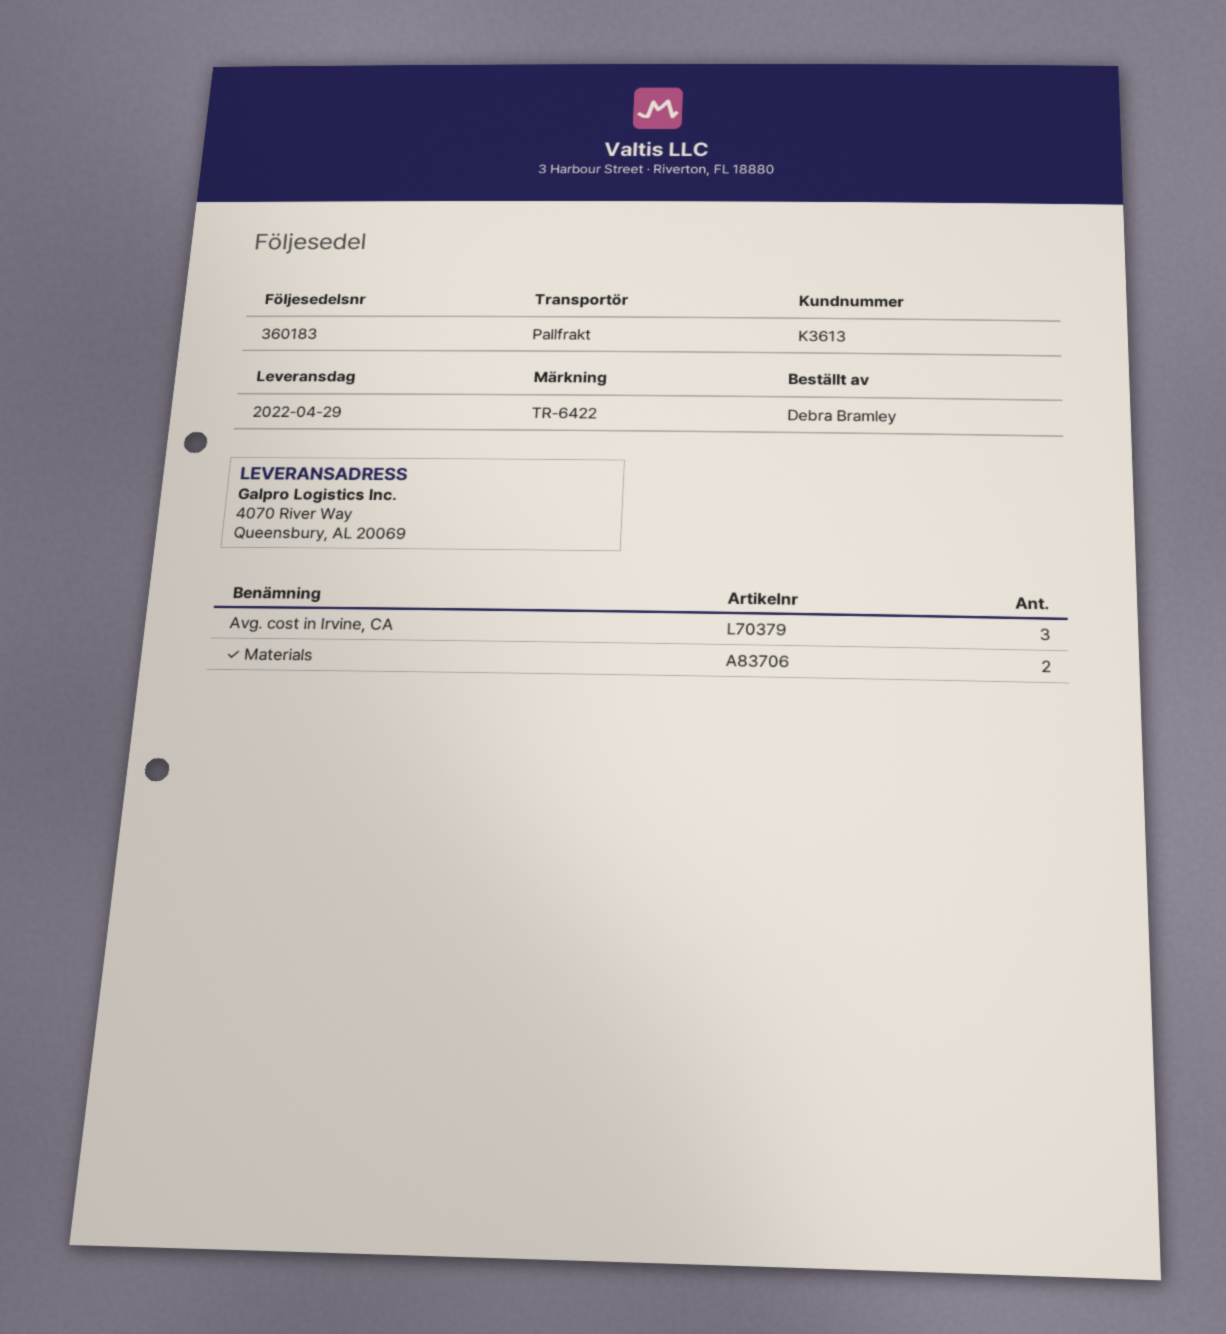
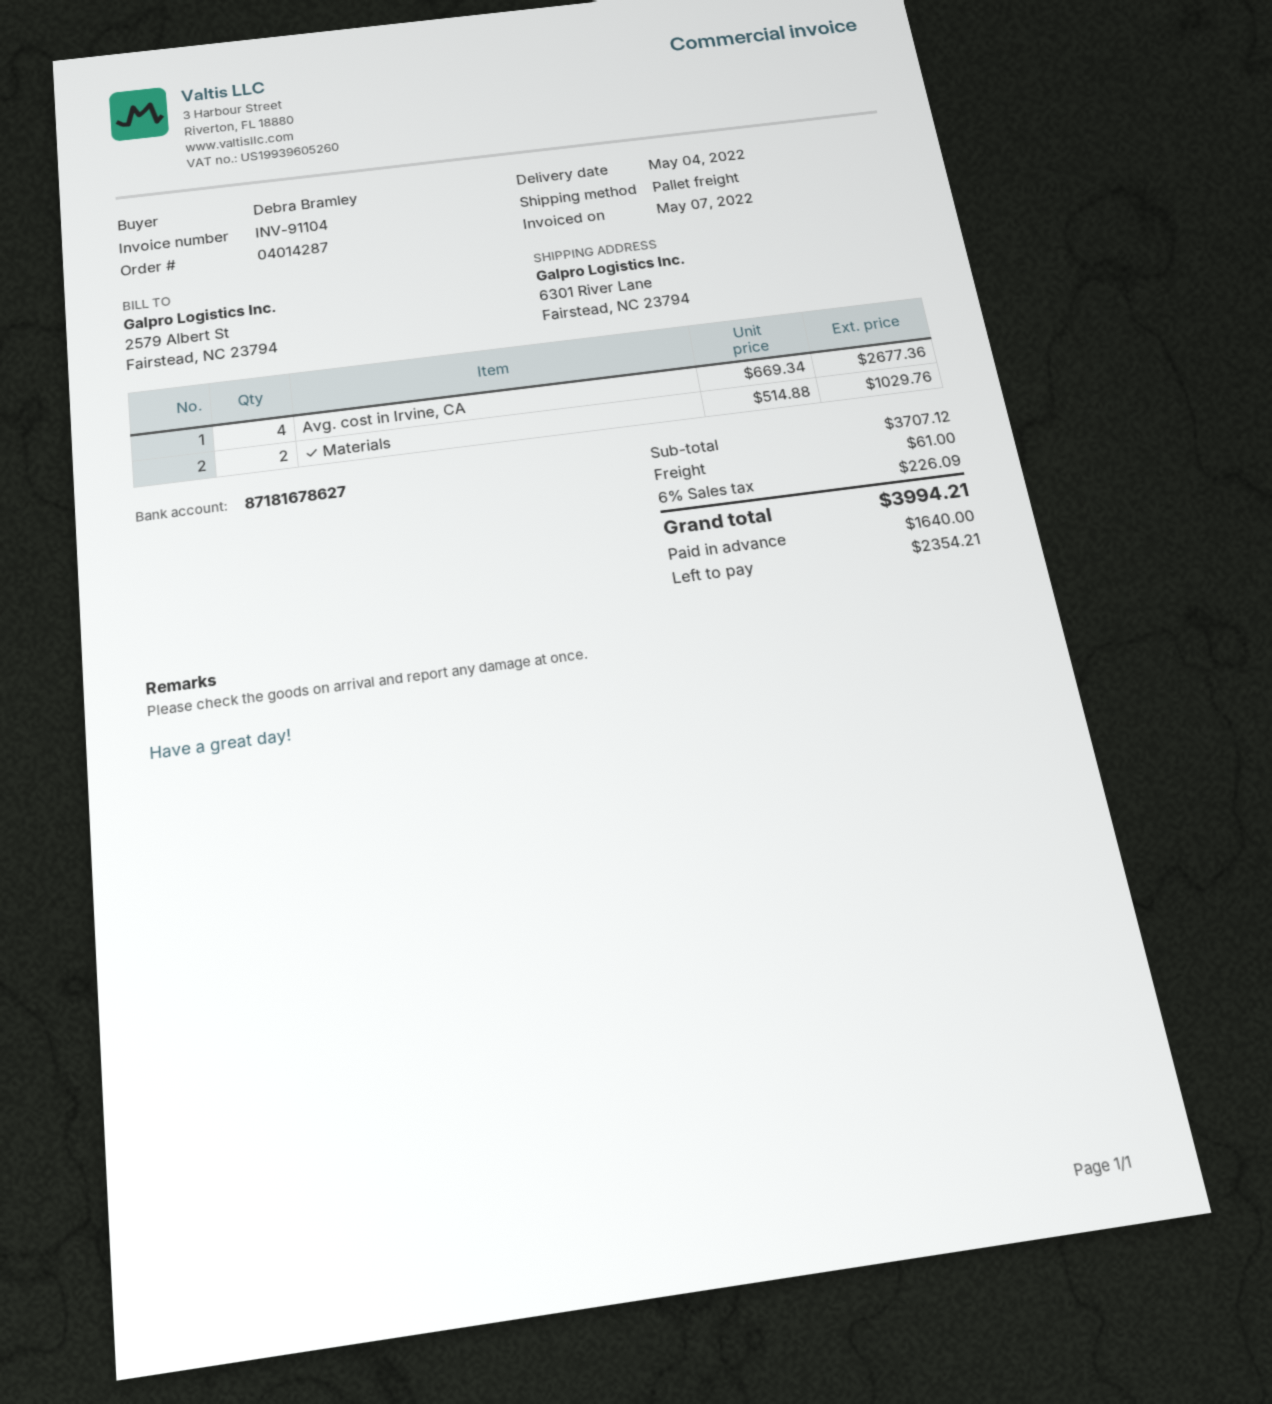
delivery date: 2022-04-29 -> 2022-05-04
ship to: 4070 River Way, Queensbury, AL 20069 -> 6301 River Lane, Fairstead, NC 23794
Avg. cost in Irvine, CA: 3 -> 4

